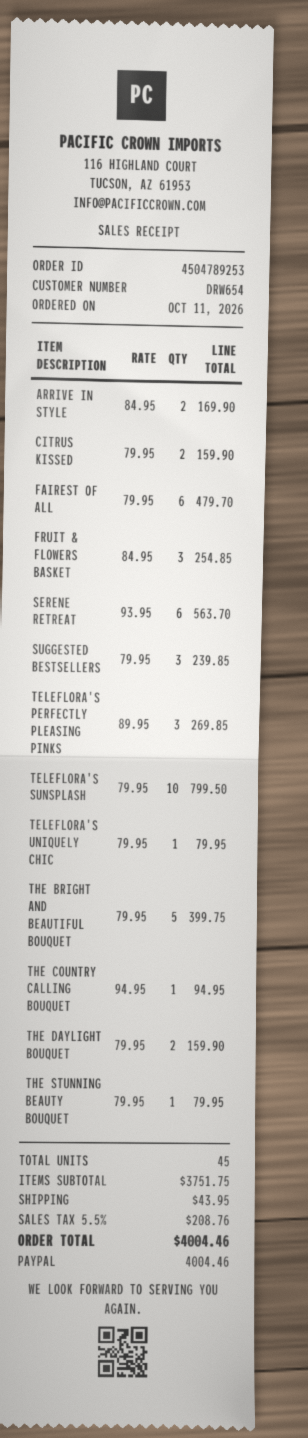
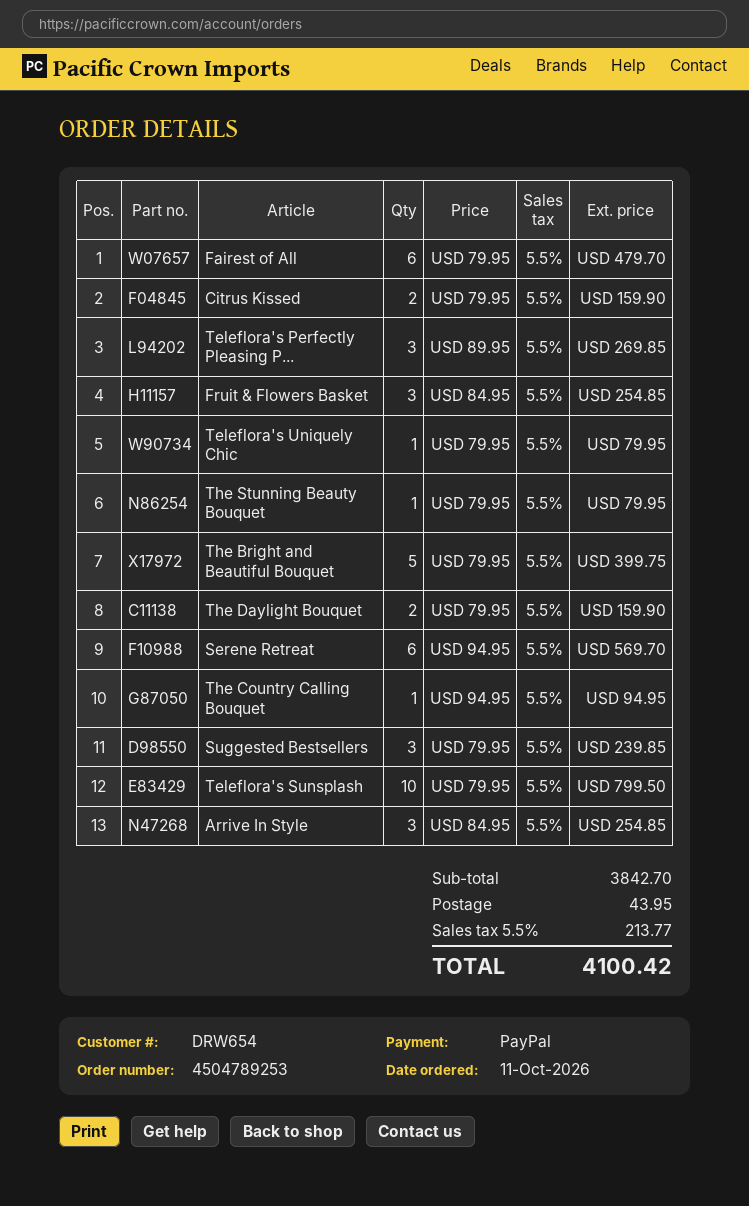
ARRIVE IN STYLE: 2 x 84.95 = 169.90 -> 3 x 84.95 = 254.85
SERENE RETREAT: 6 x 93.95 = 563.70 -> 6 x 94.95 = 569.70
subtotal: 3751.75 -> 3842.70
tax: 5.5% = 208.76 -> 5.5% = 213.77
total: 4004.46 -> 4100.42

